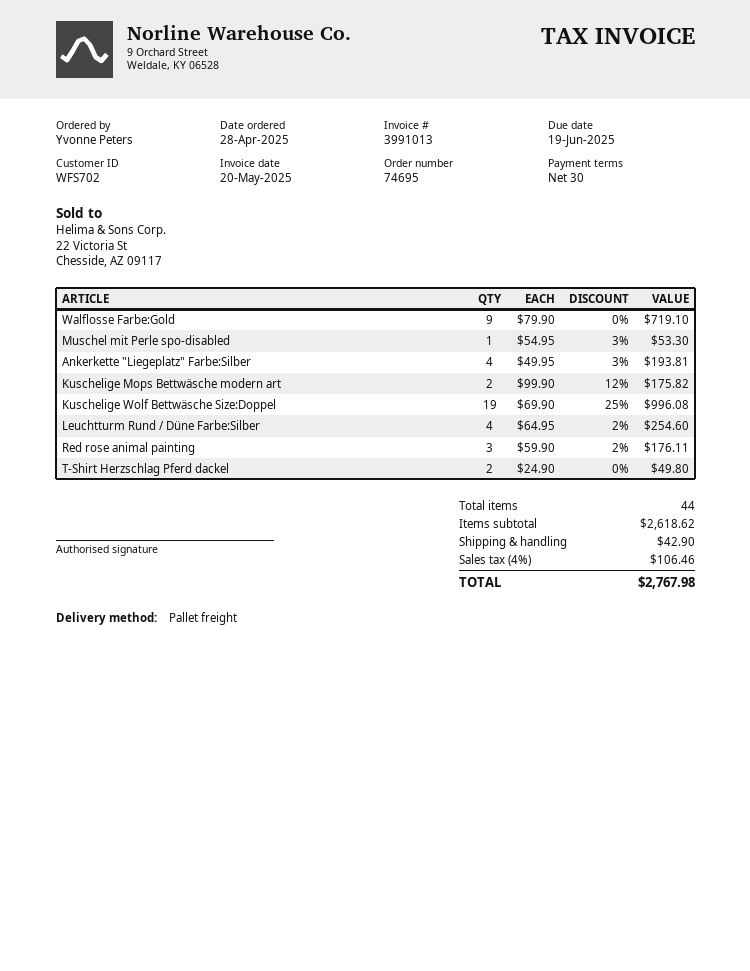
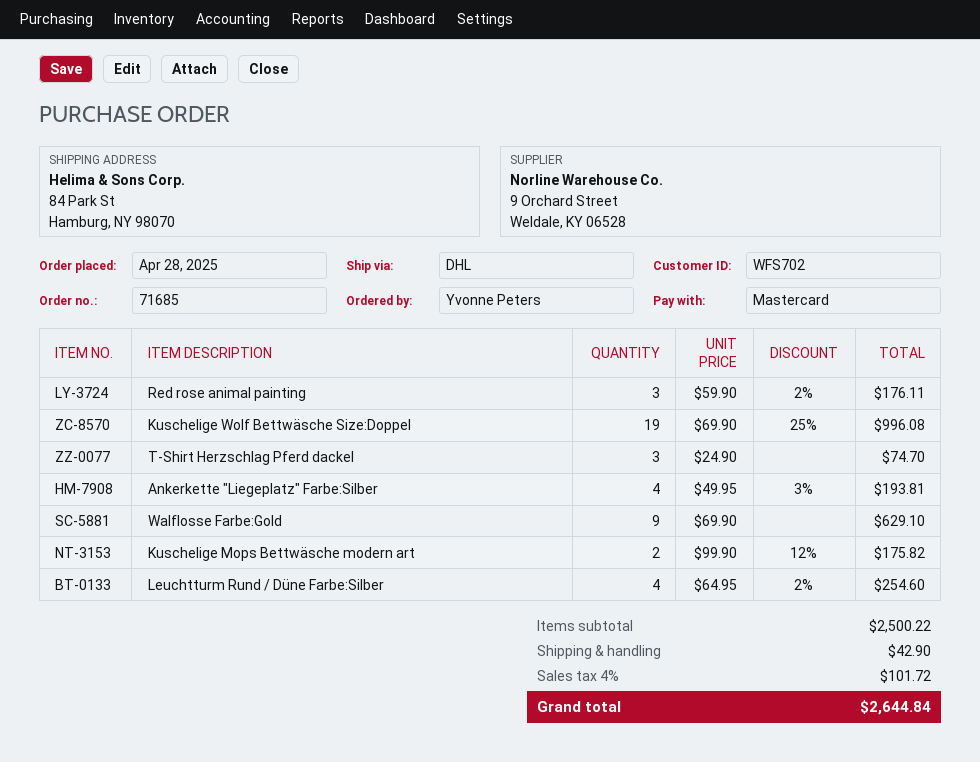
order number: 74695 -> 71685
shipping method: pallet freight -> DHL
Walflosse Farbe:Gold: 9 x 79.90 = 719.10 -> 9 x 69.90 = 629.10
Muschel mit Perle spo-disabled: 1 x 54.95 - 3% = 53.30 -> none
T-Shirt Herzschlag Pferd dackel: 2 x 24.90 = 49.80 -> 3 x 24.90 = 74.70
subtotal: 2618.62 -> 2500.22
tax: 4% = 106.46 -> 4% = 101.72
total: 2767.98 -> 2644.84

